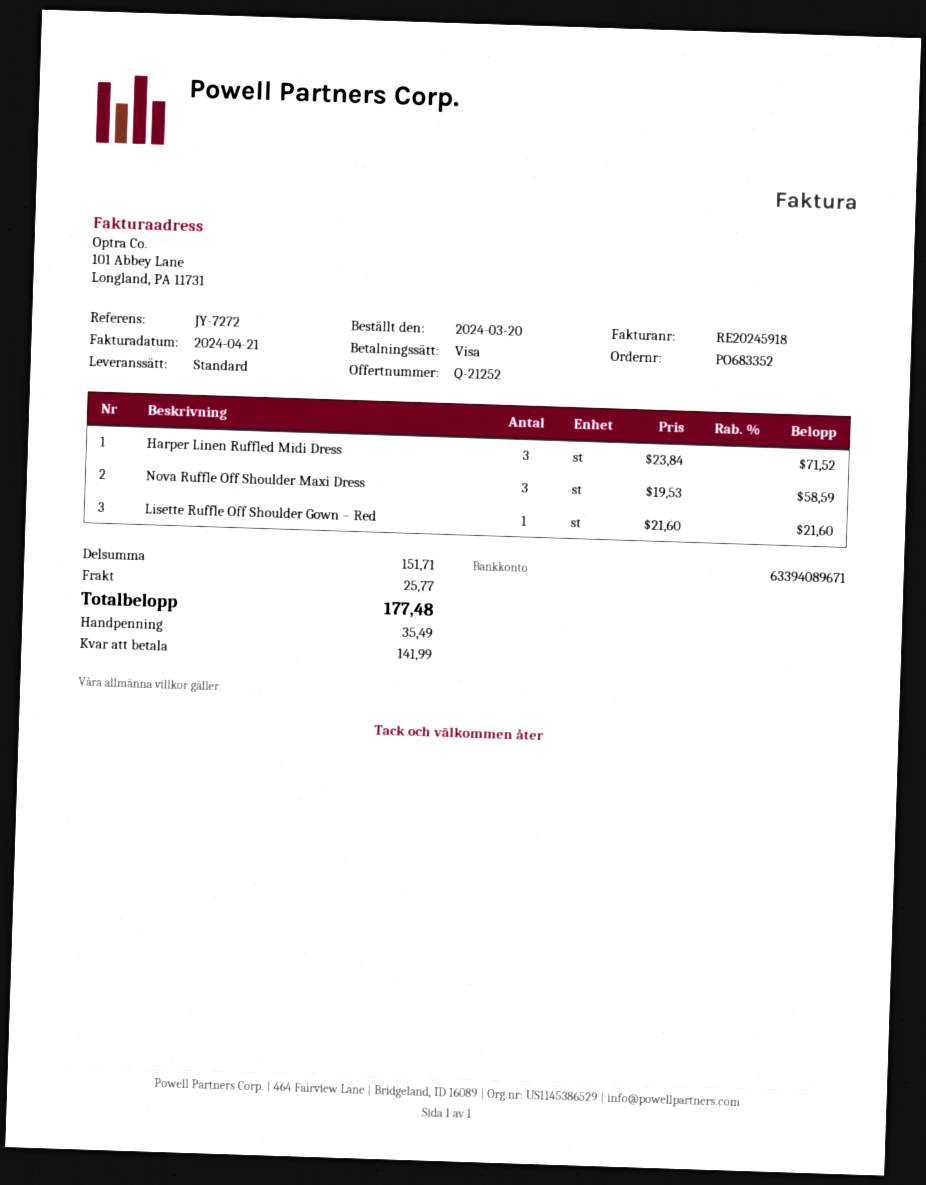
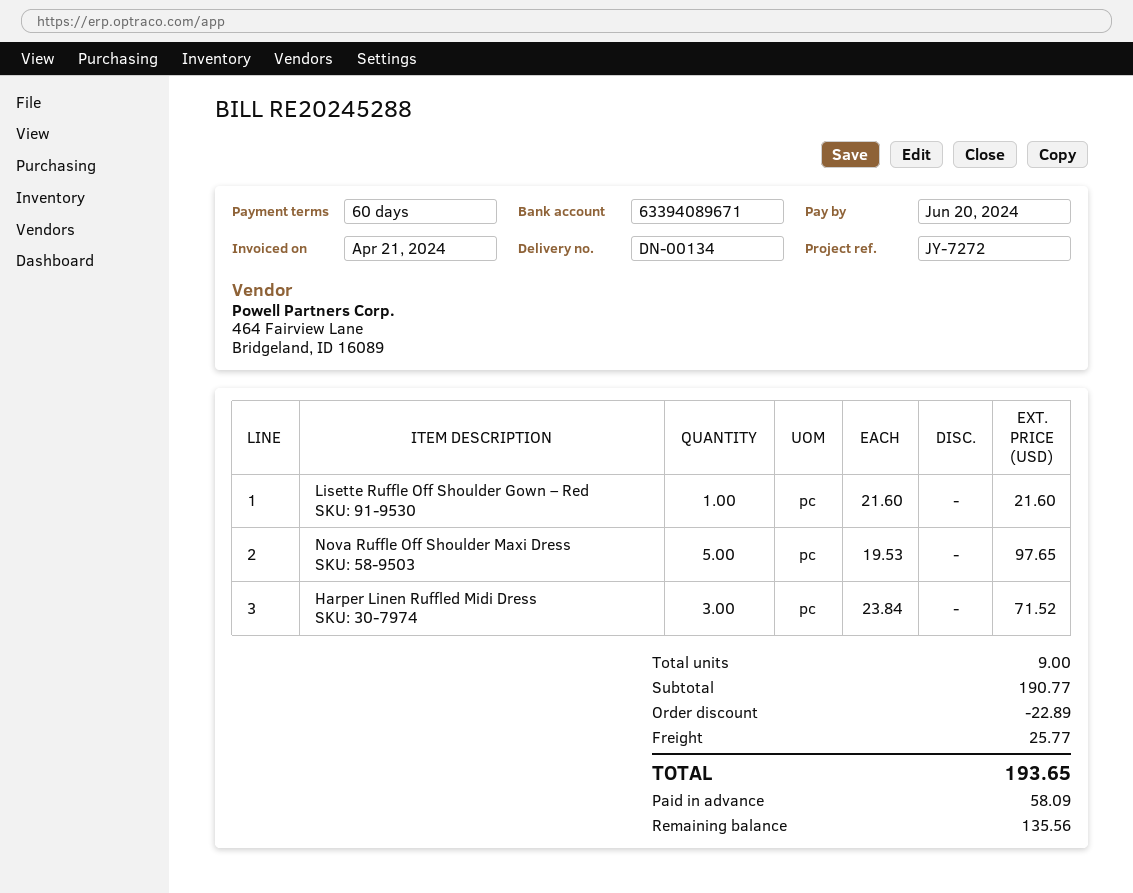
invoice number: RE20245918 -> RE20245288
Nova Ruffle Off Shoulder Maxi Dress: 3 x 19.53 = 58.59 -> 5 x 19.53 = 97.65
subtotal: 151.71 -> 190.77
discount: none -> 22.89
total: 177.48 -> 193.65
deposit: 35.49 -> 58.09
balance: 141.99 -> 135.56

